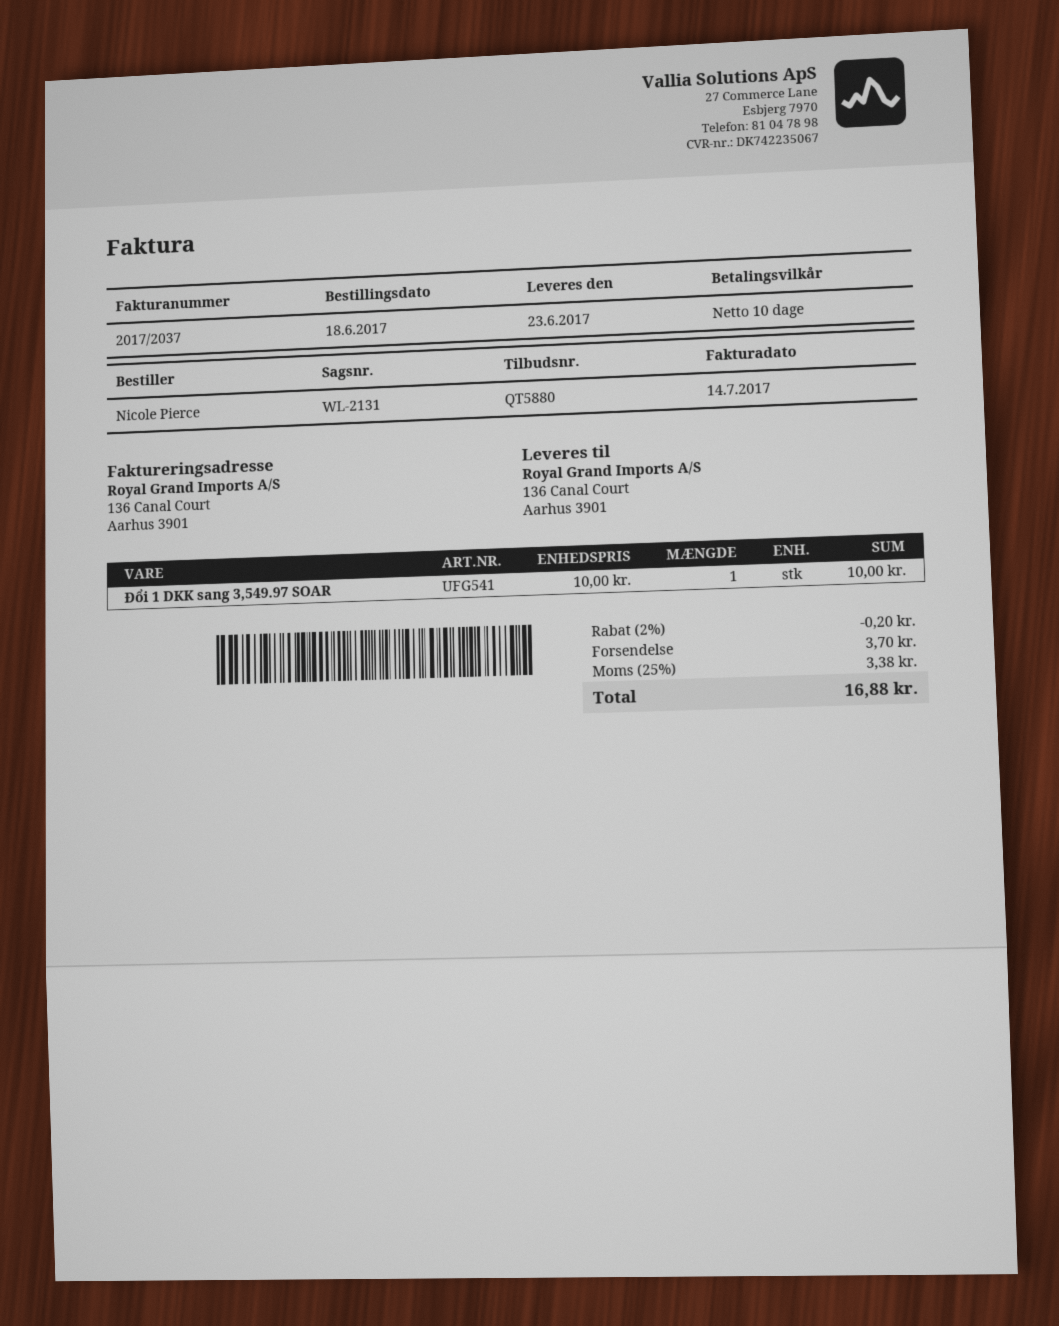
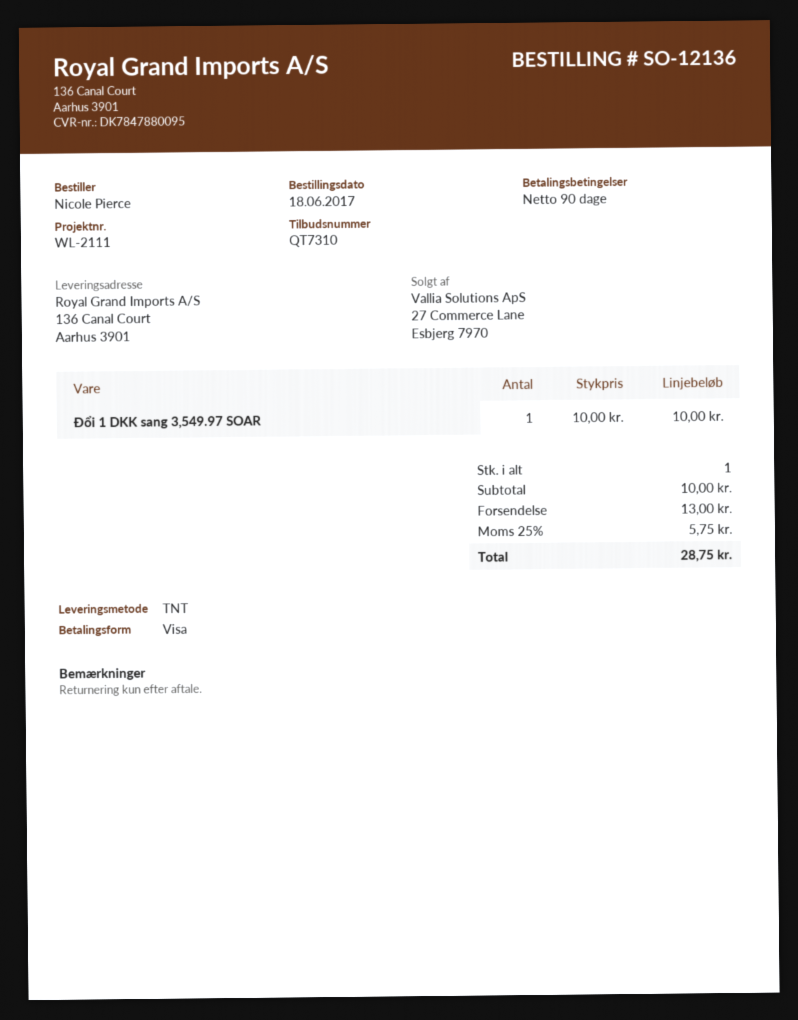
quote number: QT5880 -> QT7310
payment terms: 10 days -> 90 days
reference: WL-2131 -> WL-2111
discount: 2% = 0.20 -> none
shipping: 3.70 -> 13.00
tax: 25% = 3.38 -> 25% = 5.75
total: 16.88 -> 28.75

